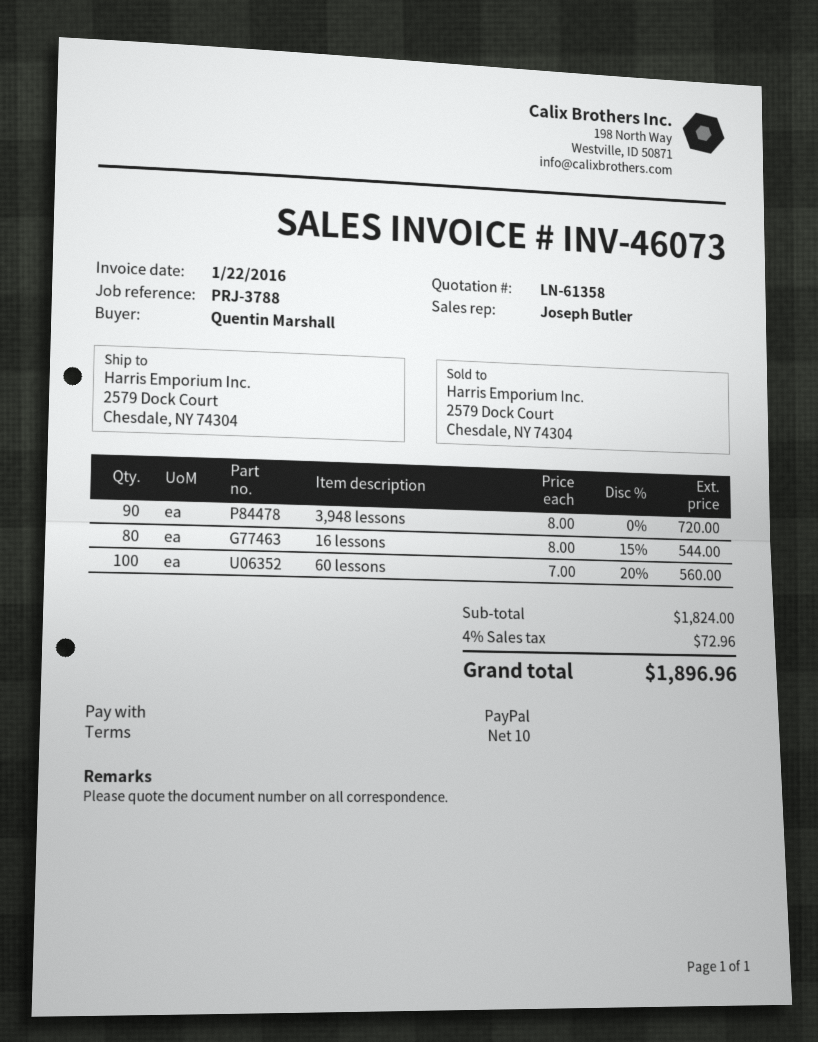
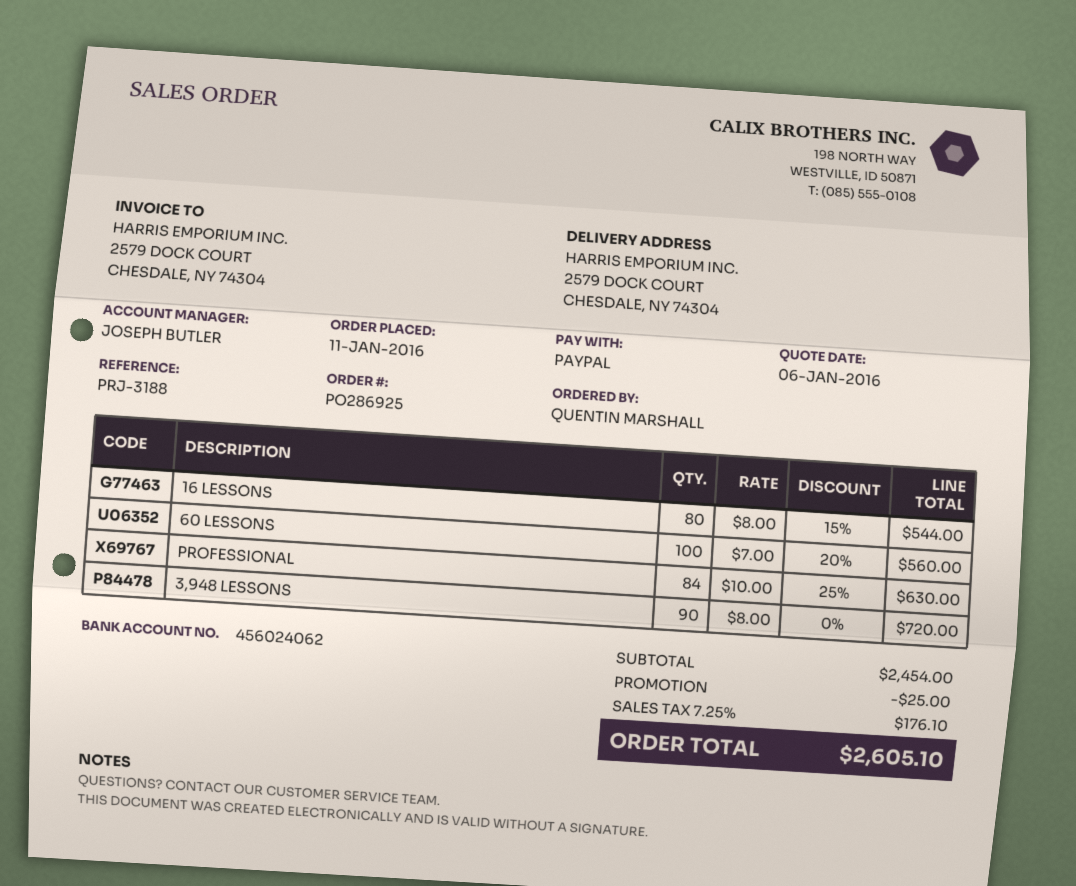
reference: PRJ-3788 -> PRJ-3188
PROFESSIONAL: none -> 84 x 10.00 - 25% = 630.00
subtotal: 1824.00 -> 2454.00
discount: none -> 25.00
tax: 4% = 72.96 -> 7.25% = 176.10
total: 1896.96 -> 2605.10

